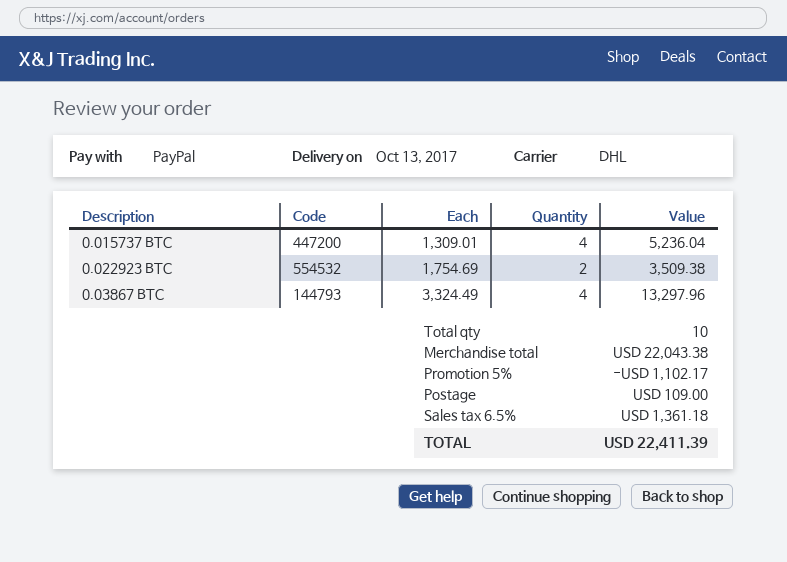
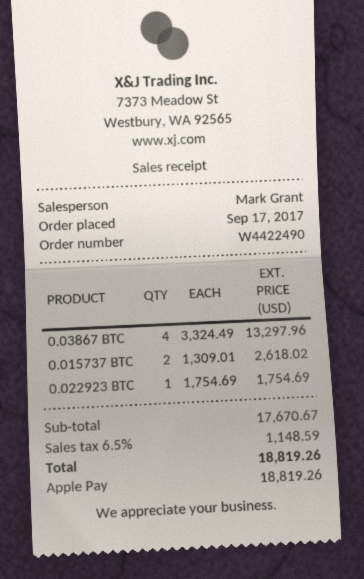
payment method: PayPal -> Apple Pay
0.015737 BTC: 4 x 1309.01 = 5236.04 -> 2 x 1309.01 = 2618.02
0.022923 BTC: 2 x 1754.69 = 3509.38 -> 1 x 1754.69 = 1754.69
subtotal: 22043.38 -> 17670.67
discount: 5% = 1102.17 -> none
shipping: 109.00 -> none
tax: 6.5% = 1361.18 -> 6.5% = 1148.59
total: 22411.39 -> 18819.26

